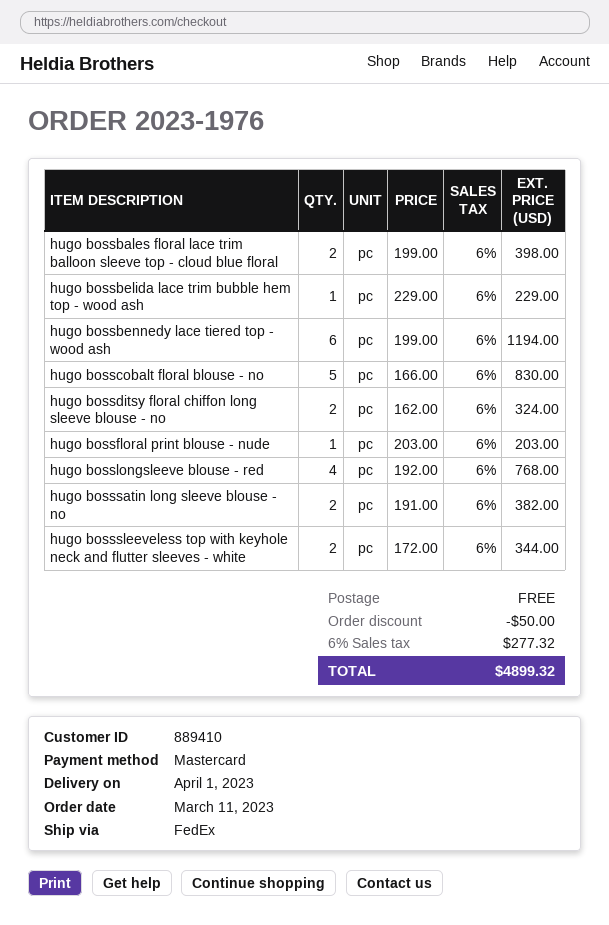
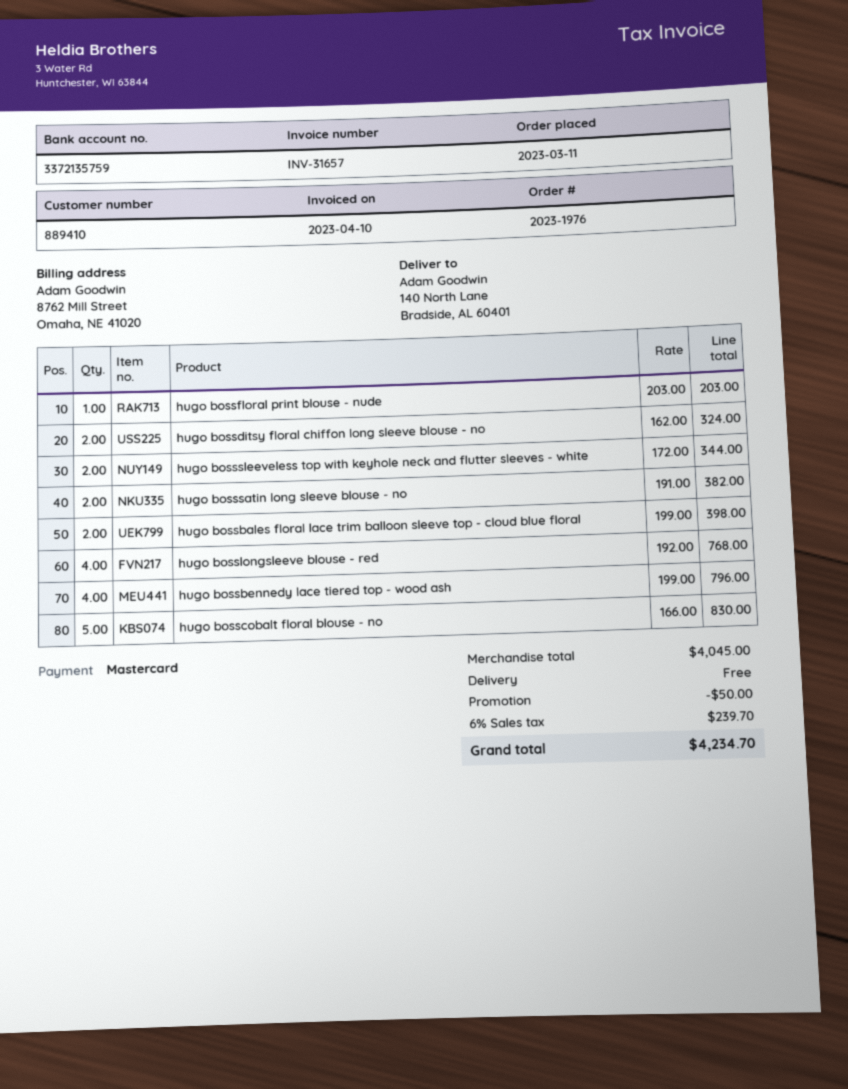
hugo bossbelida lace trim bubble hem top - wood ash: 1 x 229.00 = 229.00 -> none
hugo bossbennedy lace tiered top - wood ash: 6 x 199.00 = 1194.00 -> 4 x 199.00 = 796.00
tax: 6% = 277.32 -> 6% = 239.70
total: 4899.32 -> 4234.70

